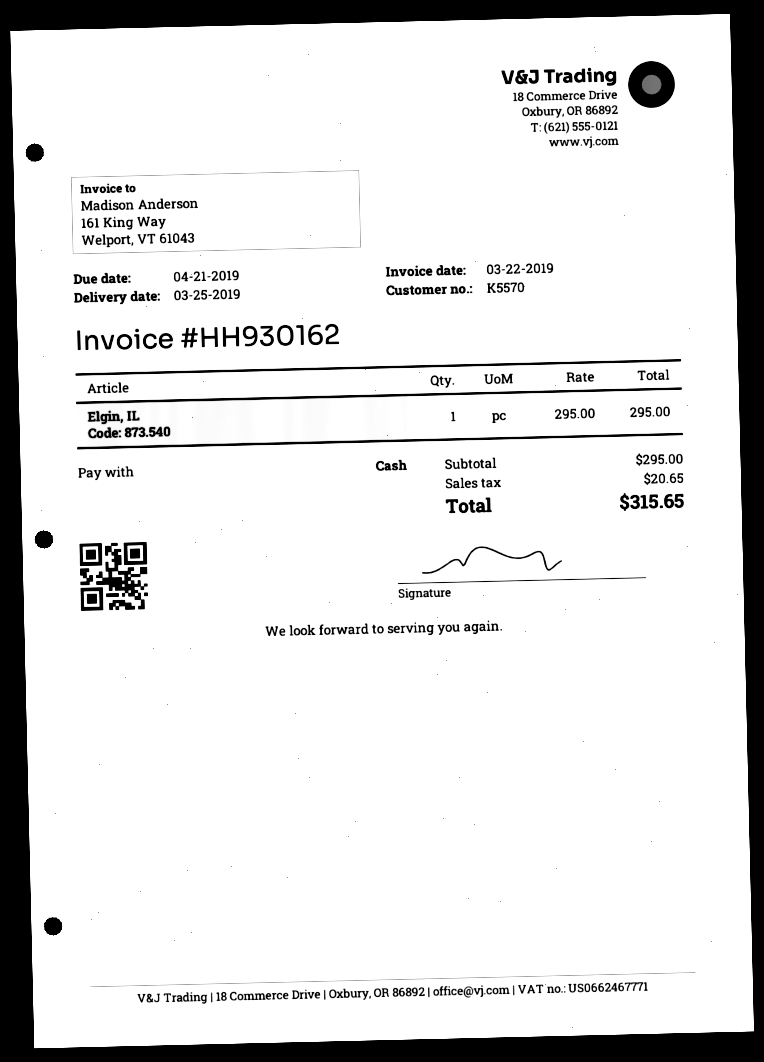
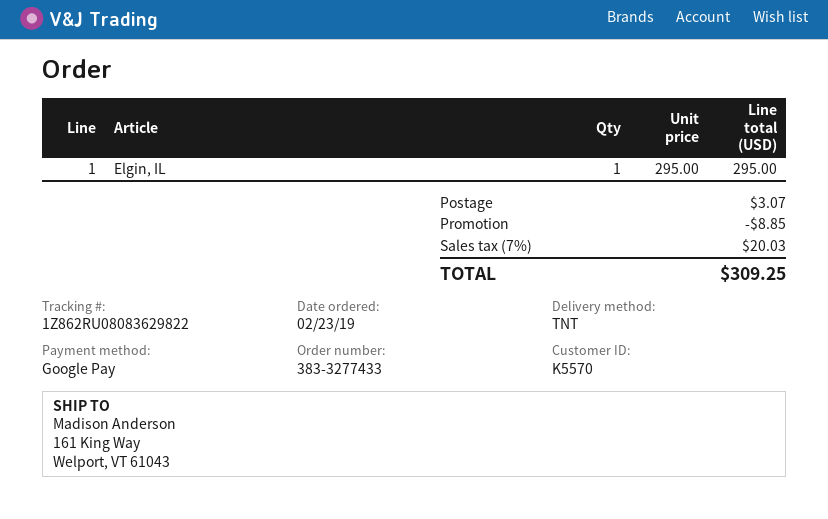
payment method: cash -> Google Pay
discount: none -> 8.85
shipping: none -> 3.07
tax: 20.65 -> 20.03
total: 315.65 -> 309.25

